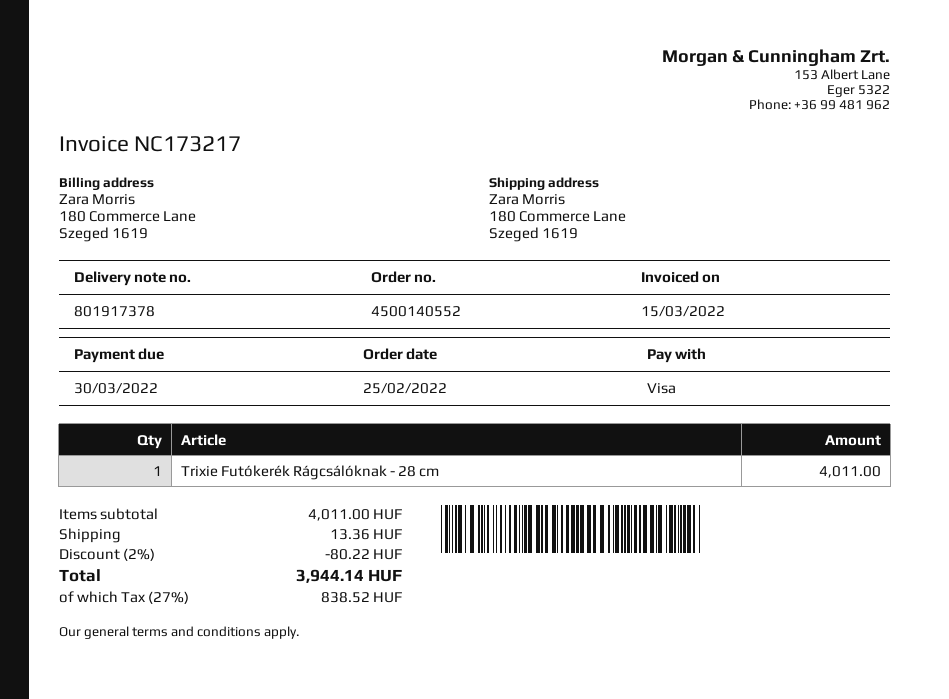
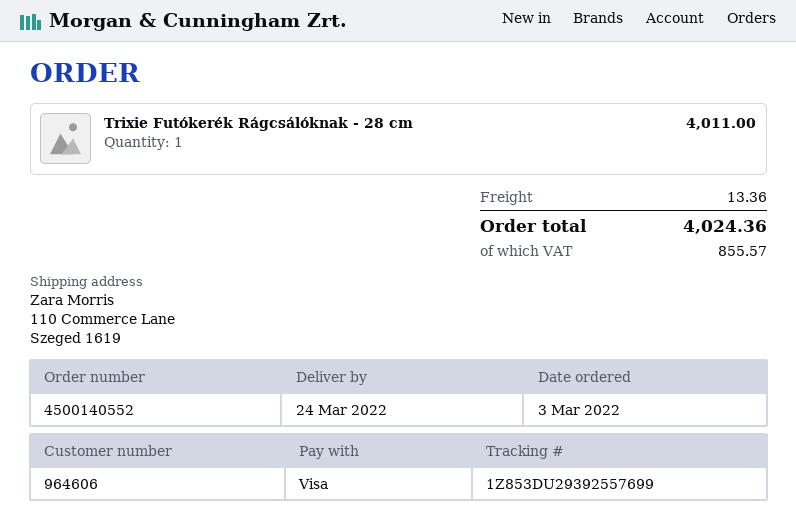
order date: 2022-02-25 -> 2022-03-03
ship to: 180 Commerce Lane, Szeged 1619 -> 110 Commerce Lane, Szeged 1619
discount: 2% = 80.22 -> none
tax: 838.52 -> 855.57
total: 3944.14 -> 4024.36

